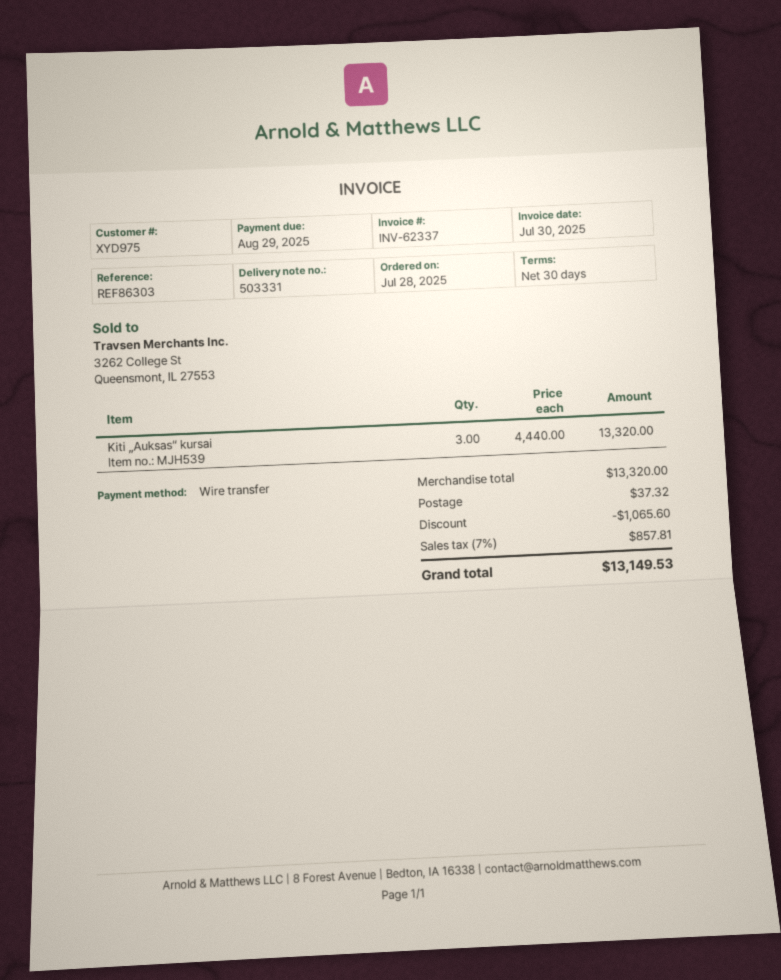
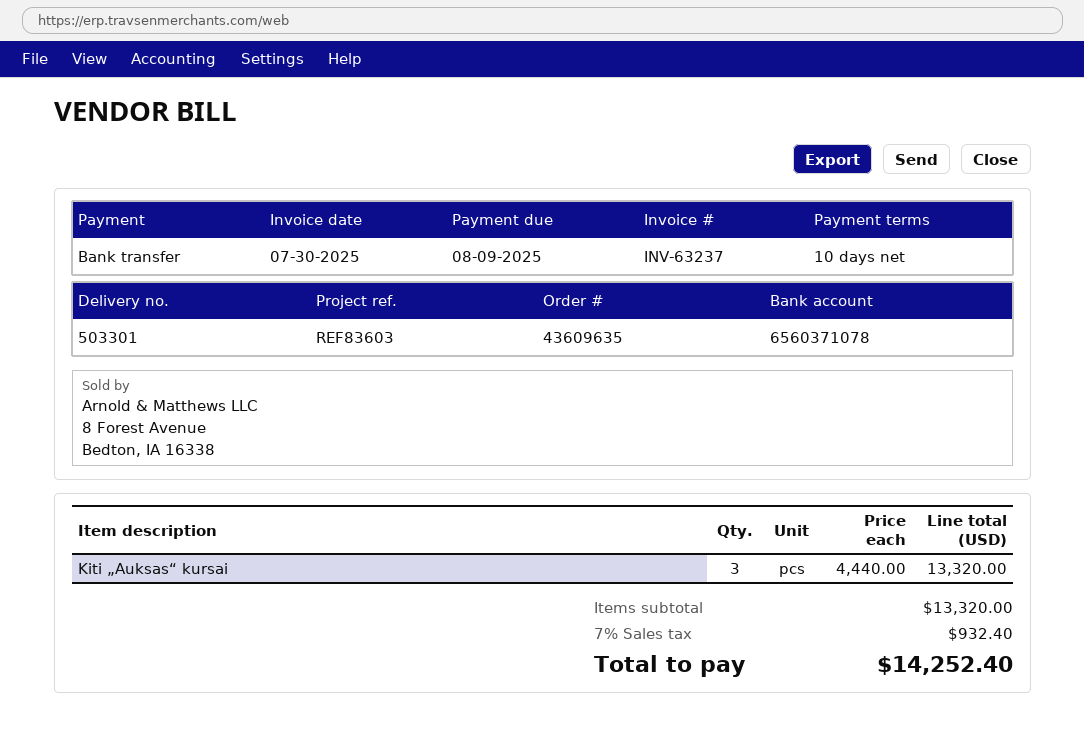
delivery note number: 503331 -> 503301
invoice number: INV-62337 -> INV-63237
payment terms: 30 days -> 10 days
due date: 2025-08-29 -> 2025-08-09
reference: REF86303 -> REF83603
discount: 1065.60 -> none
shipping: 37.32 -> none
tax: 7% = 857.81 -> 7% = 932.40
total: 13149.53 -> 14252.40

